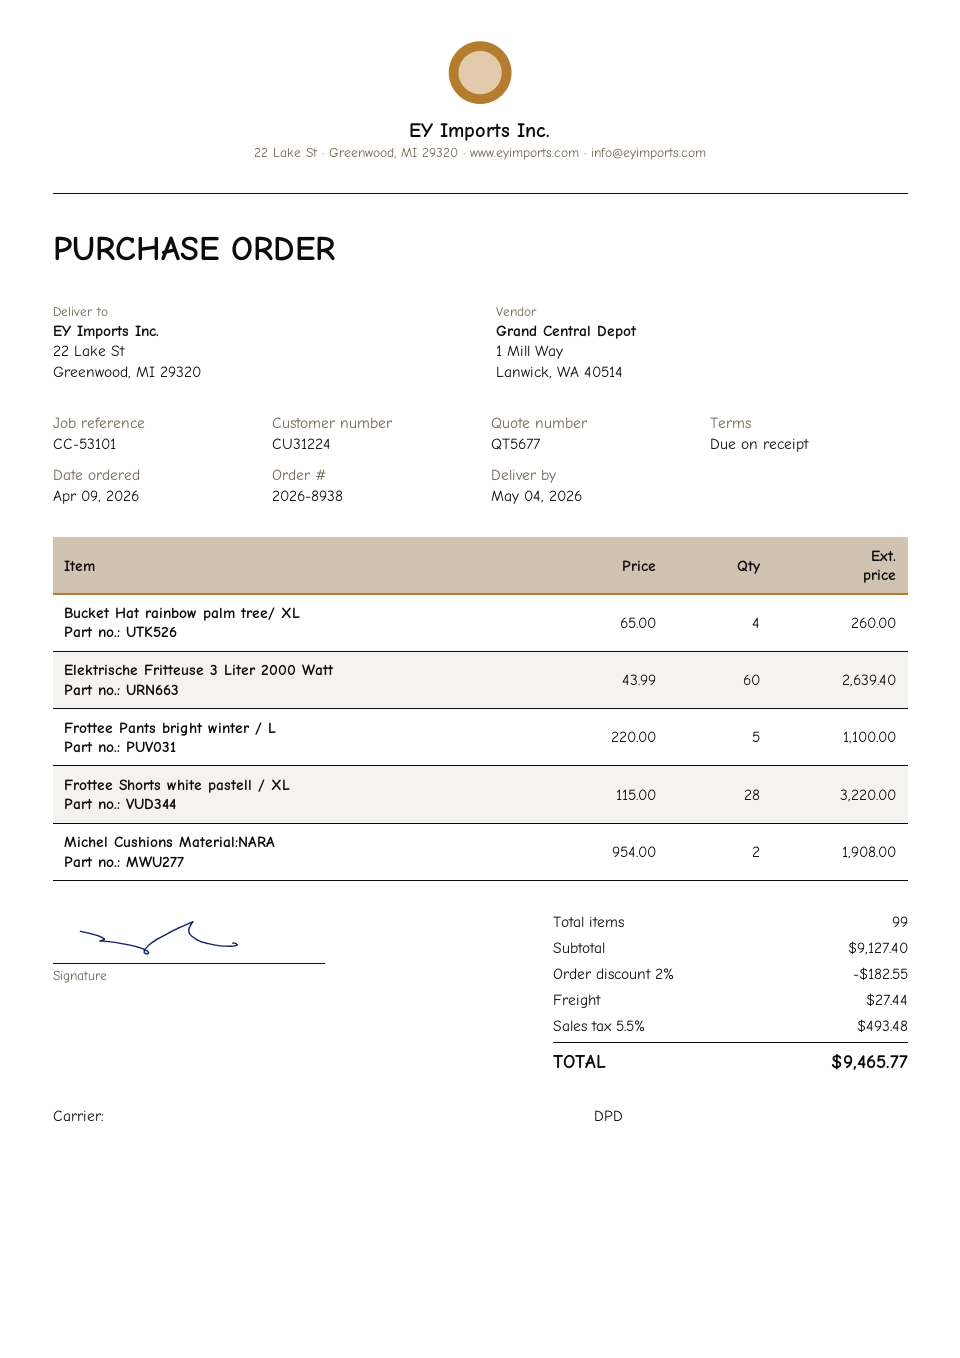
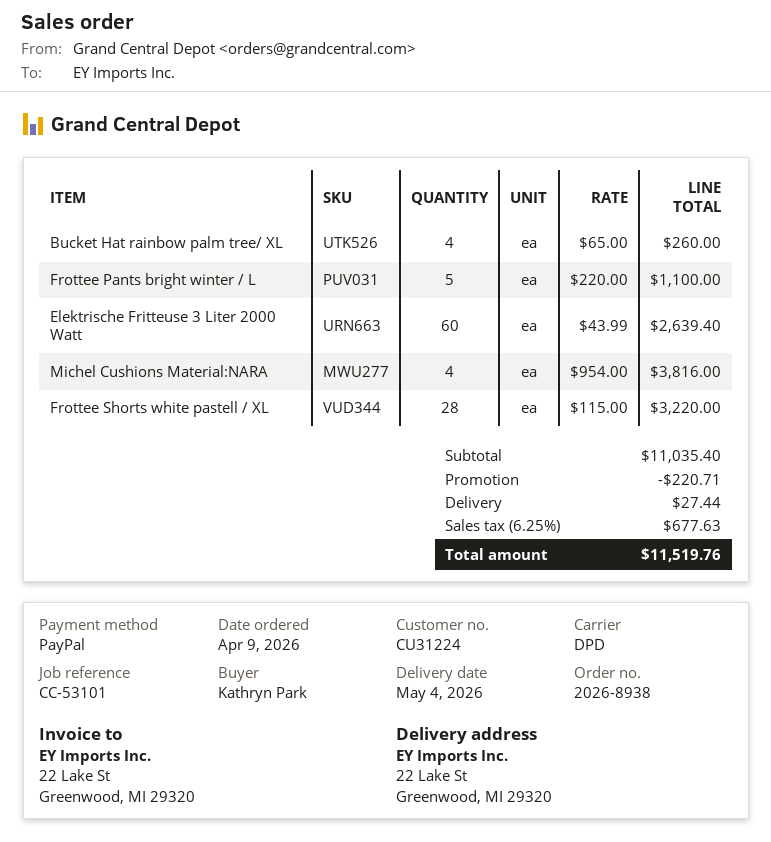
Michel Cushions Material:NARA: 2 x 954.00 = 1908.00 -> 4 x 954.00 = 3816.00
subtotal: 9127.40 -> 11035.40
discount: 182.55 -> 220.71
tax: 5.5% = 493.48 -> 6.25% = 677.63
total: 9465.77 -> 11519.76

